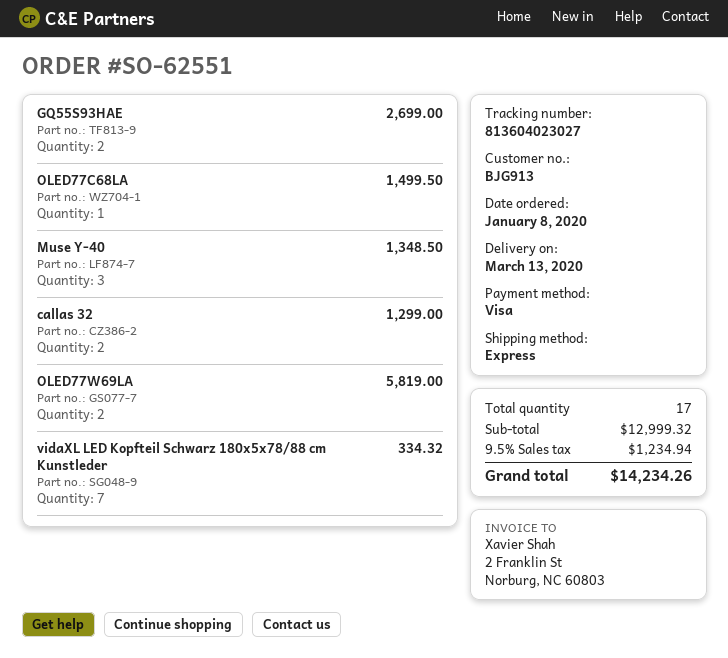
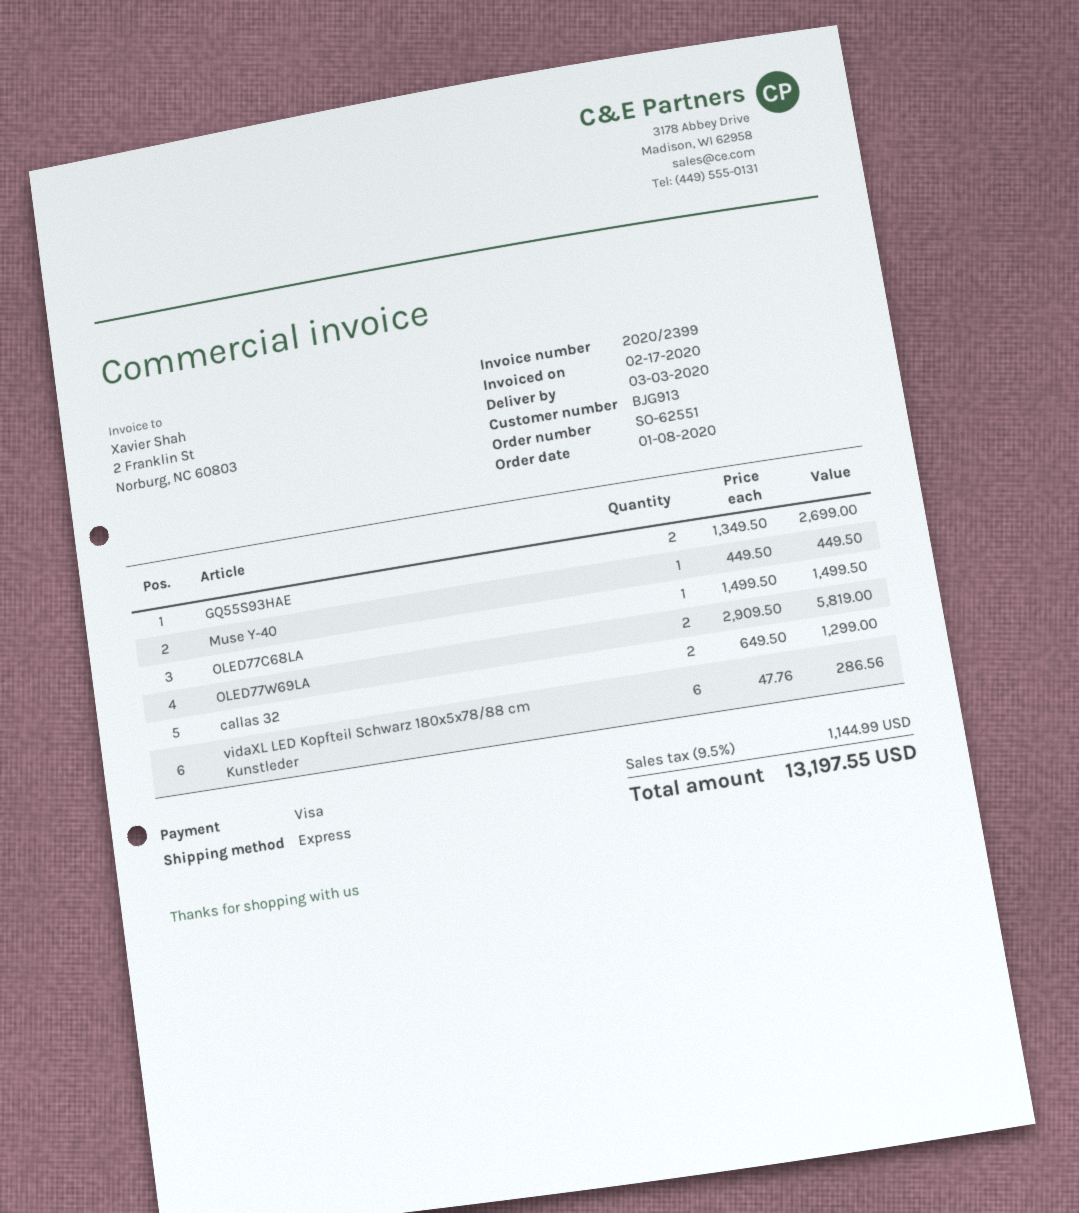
delivery date: 2020-03-13 -> 2020-03-03
Muse Y-40: 3 for 1348.50 -> 1 for 449.50
vidaXL LED Kopfteil Schwarz 180x5x78/88 cm Kunstleder: 7 for 334.32 -> 6 for 286.56
tax: 9.5% = 1234.94 -> 9.5% = 1144.99
total: 14234.26 -> 13197.55

